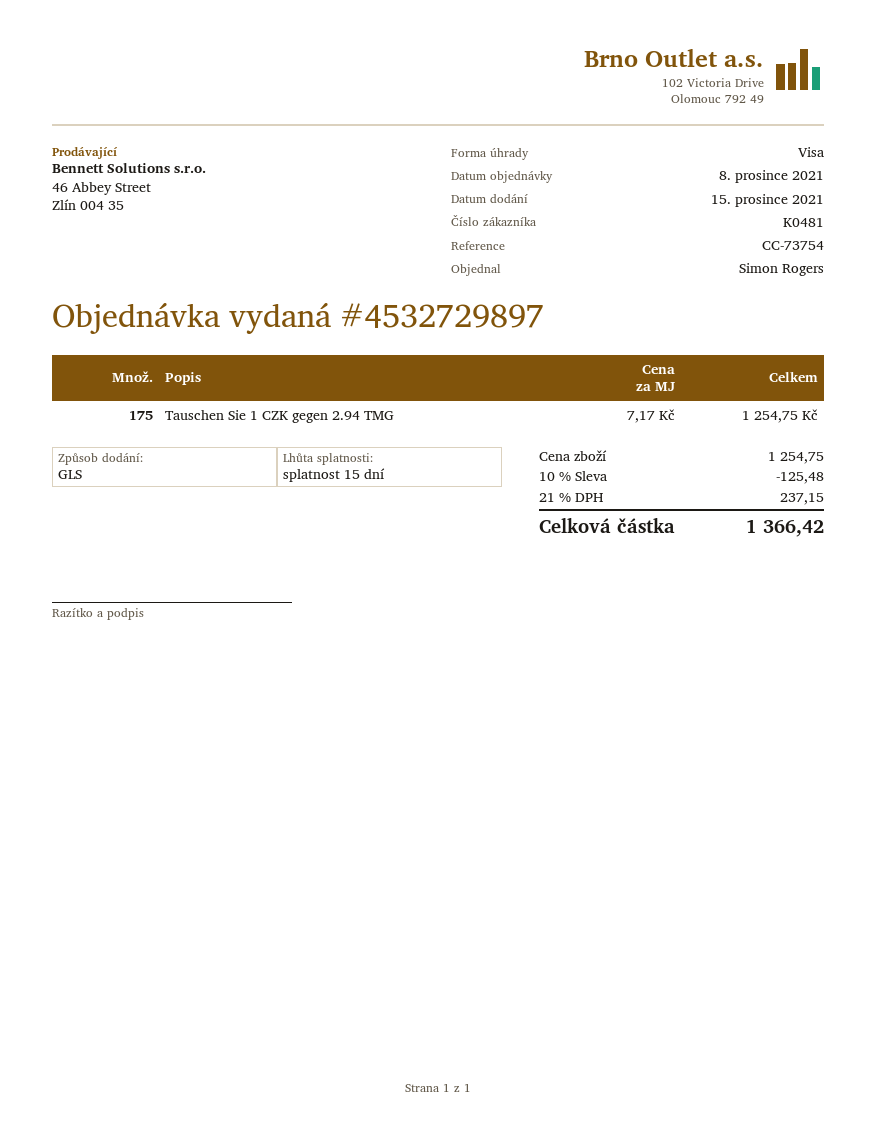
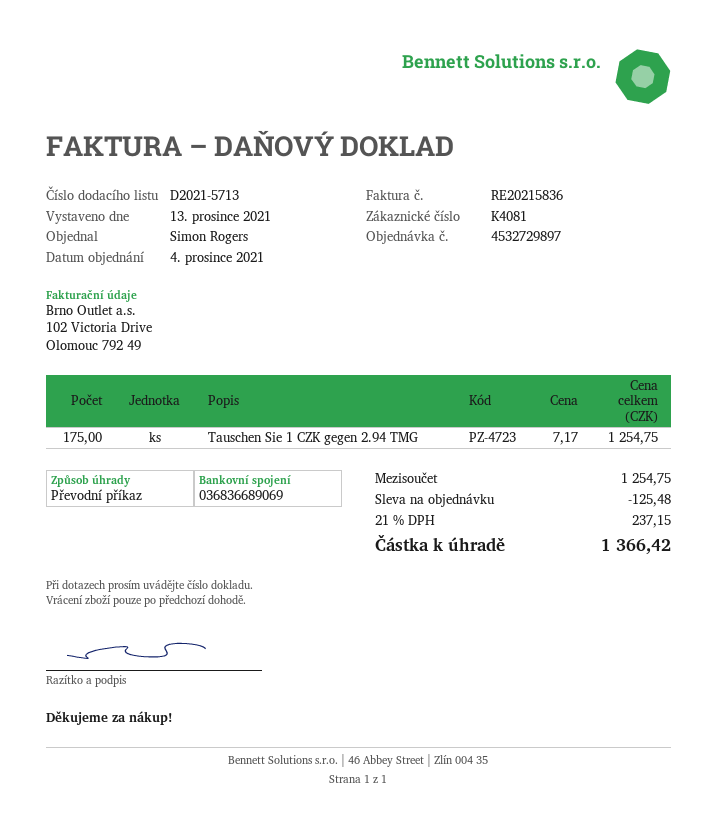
order date: 2021-12-08 -> 2021-12-04
customer number: K0481 -> K4081
payment method: Visa -> bank transfer

